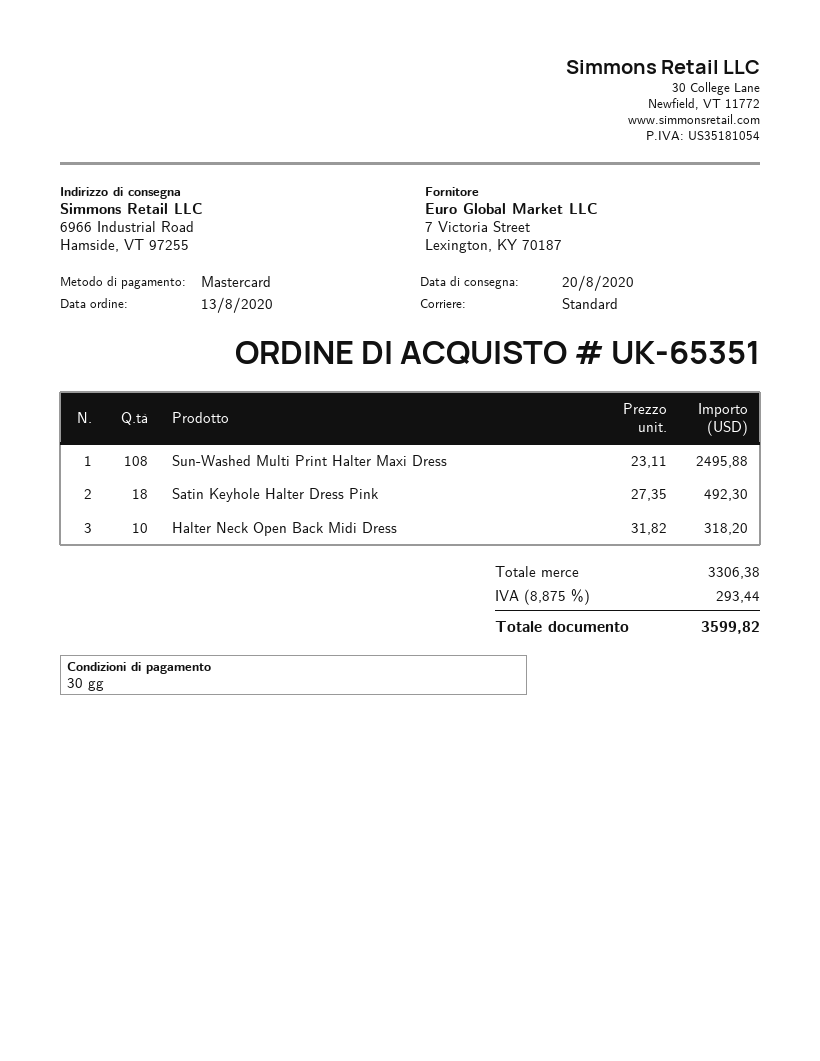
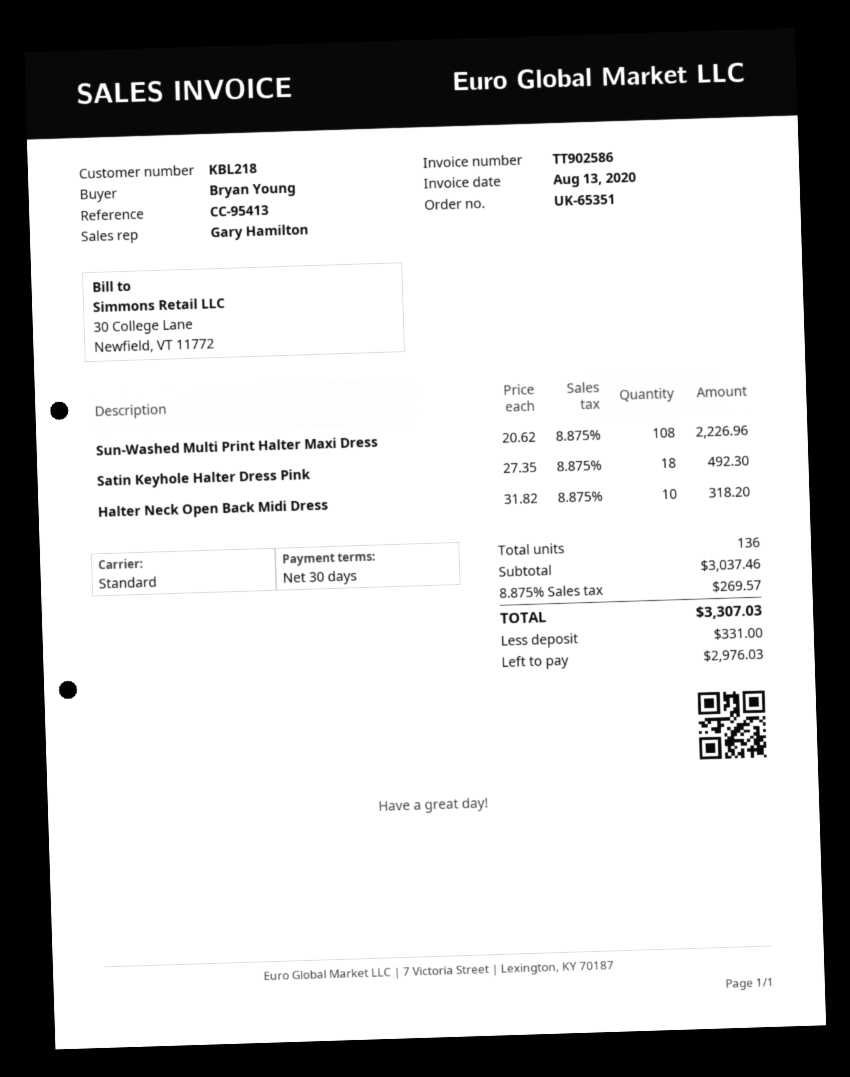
Sun-Washed Multi Print Halter Maxi Dress: 108 x 23.11 = 2495.88 -> 108 x 20.62 = 2226.96
subtotal: 3306.38 -> 3037.46
tax: 8.875% = 293.44 -> 8.875% = 269.57
total: 3599.82 -> 3307.03

